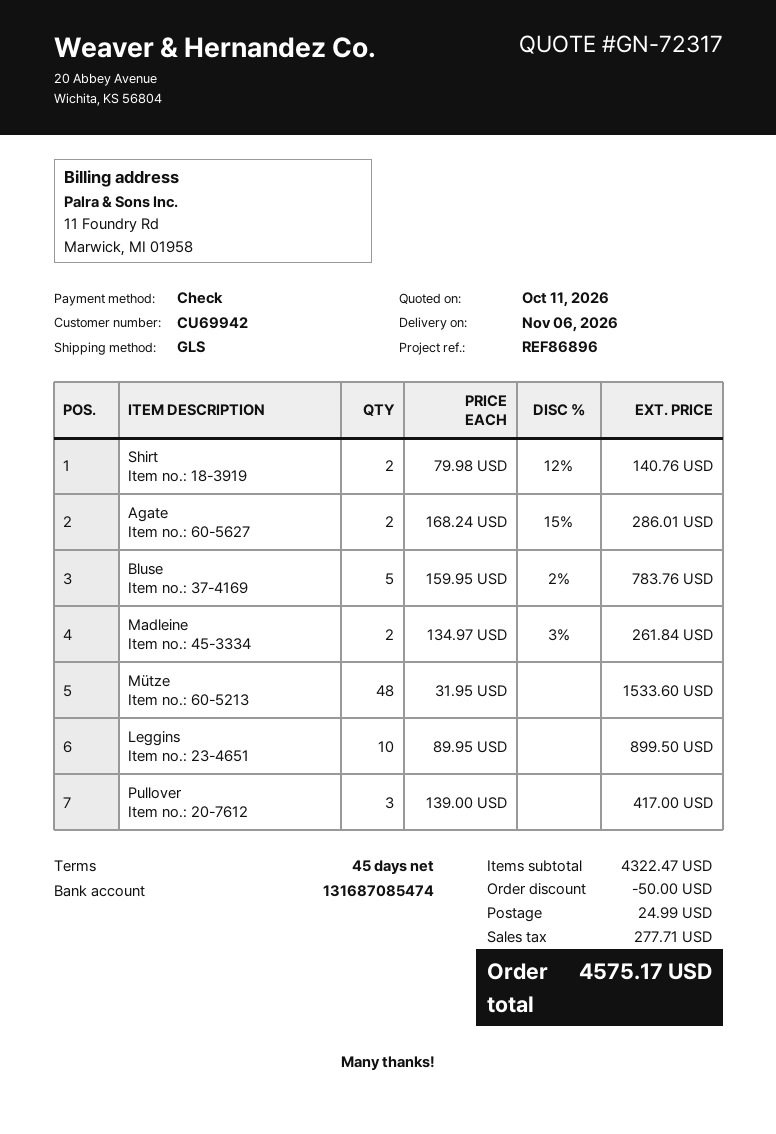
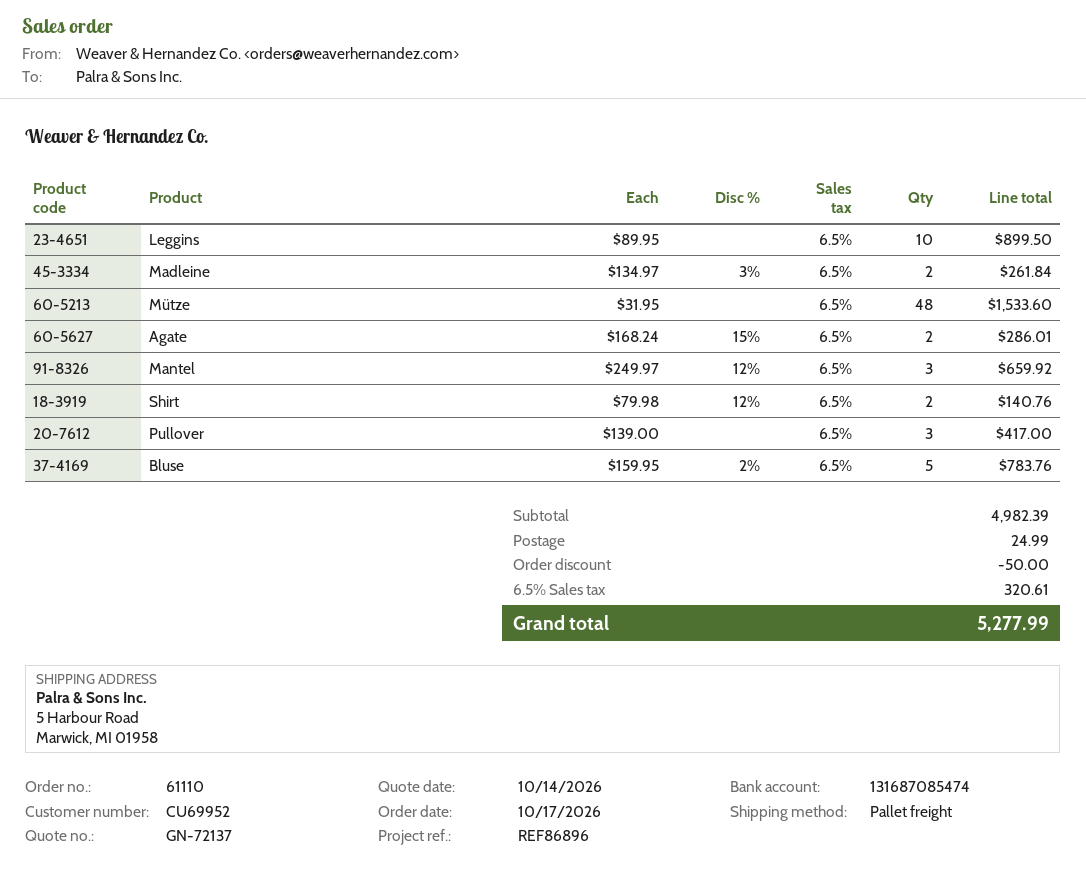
quote number: GN-72317 -> GN-72137
quote date: 2026-10-11 -> 2026-10-14
customer number: CU69942 -> CU69952
shipping method: GLS -> pallet freight
Mantel: none -> 3 x 249.97 - 12% = 659.92
subtotal: 4322.47 -> 4982.39
tax: 277.71 -> 320.61
total: 4575.17 -> 5277.99

